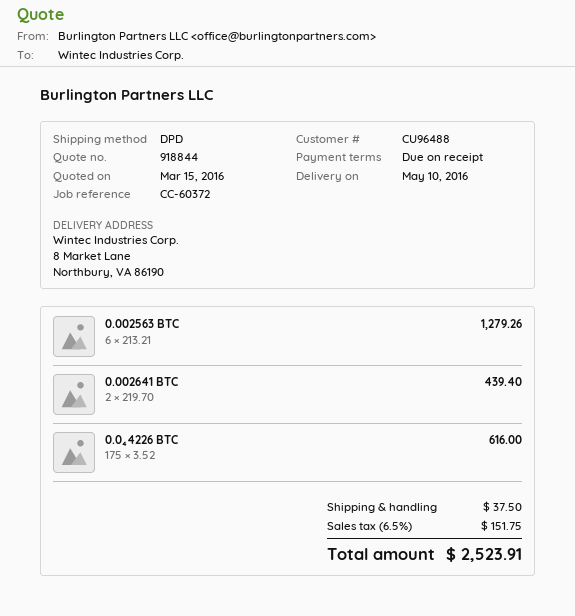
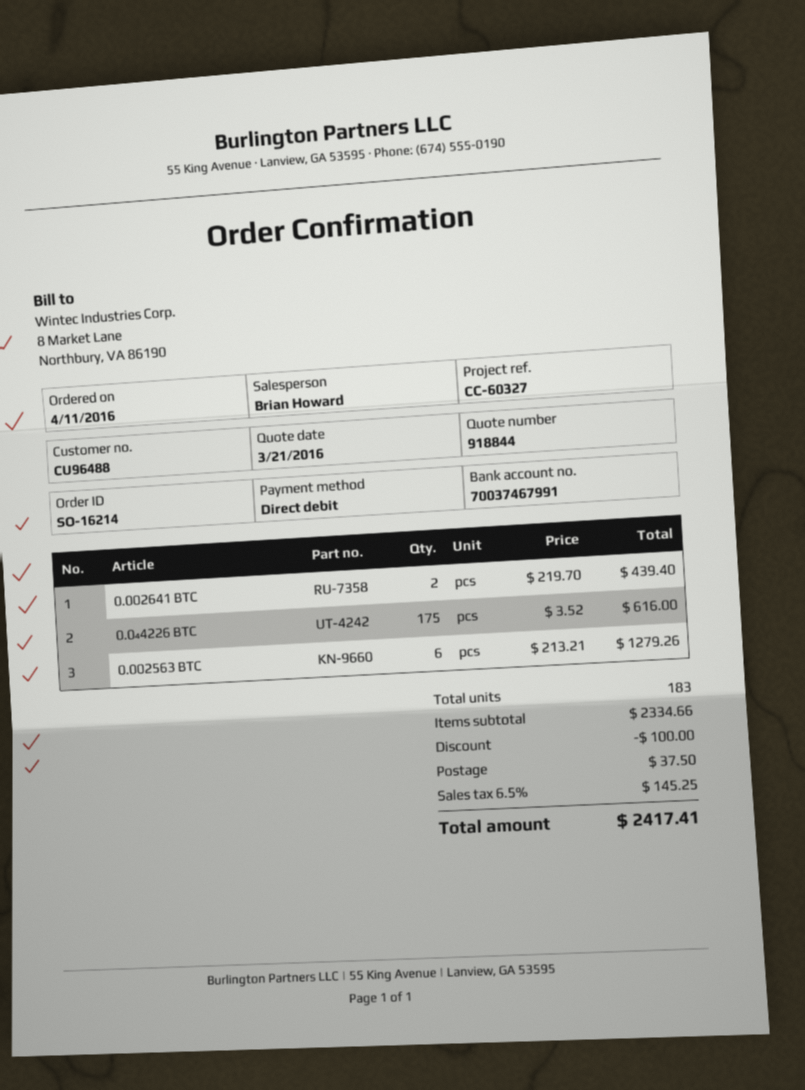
quote date: 2016-03-15 -> 2016-03-21
reference: CC-60372 -> CC-60327
discount: none -> 100.00
tax: 6.5% = 151.75 -> 6.5% = 145.25
total: 2523.91 -> 2417.41

